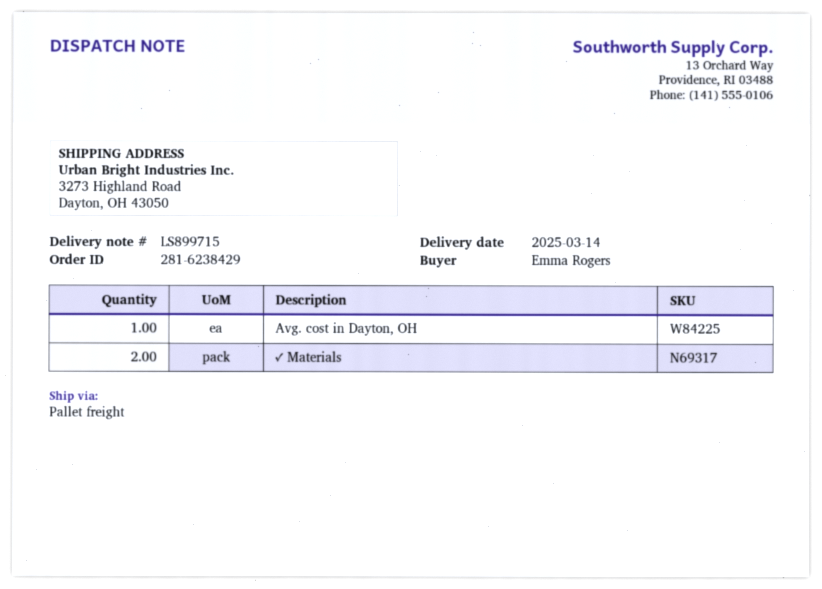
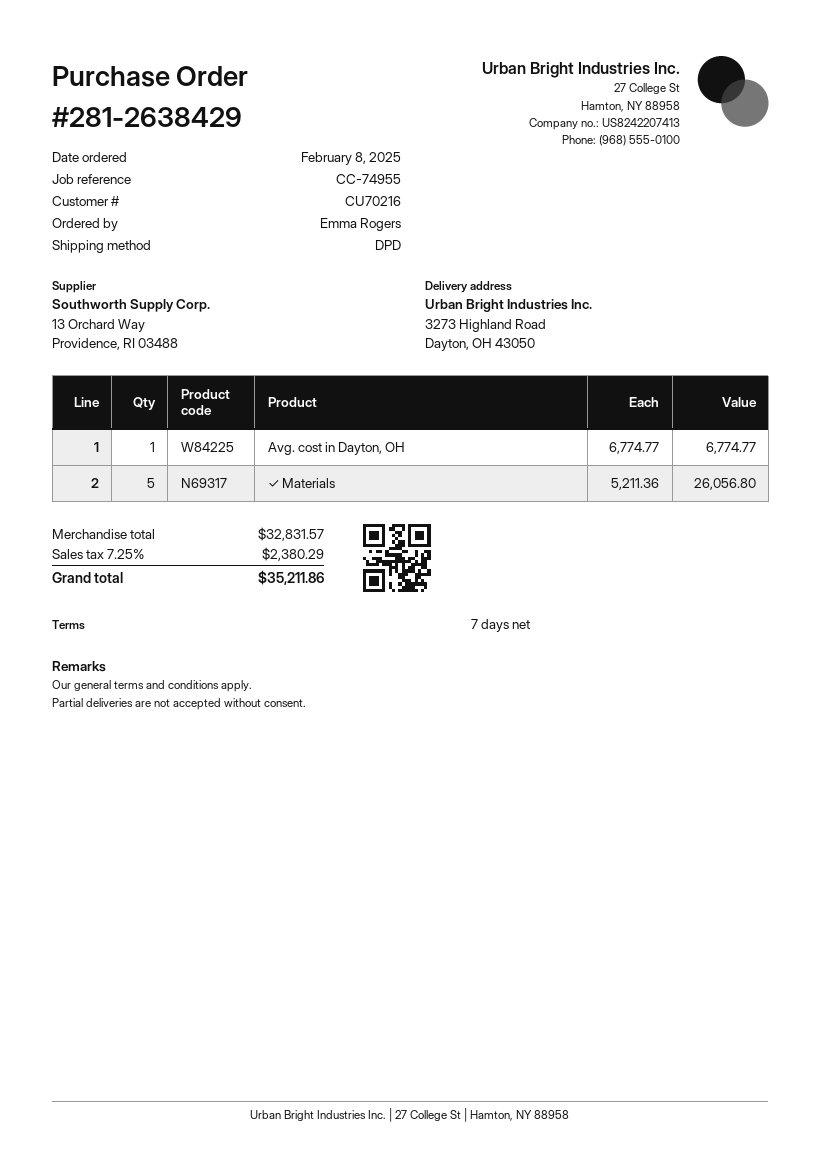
order number: 281-6238429 -> 281-2638429
shipping method: pallet freight -> DPD
✓ Materials: 2 -> 5

